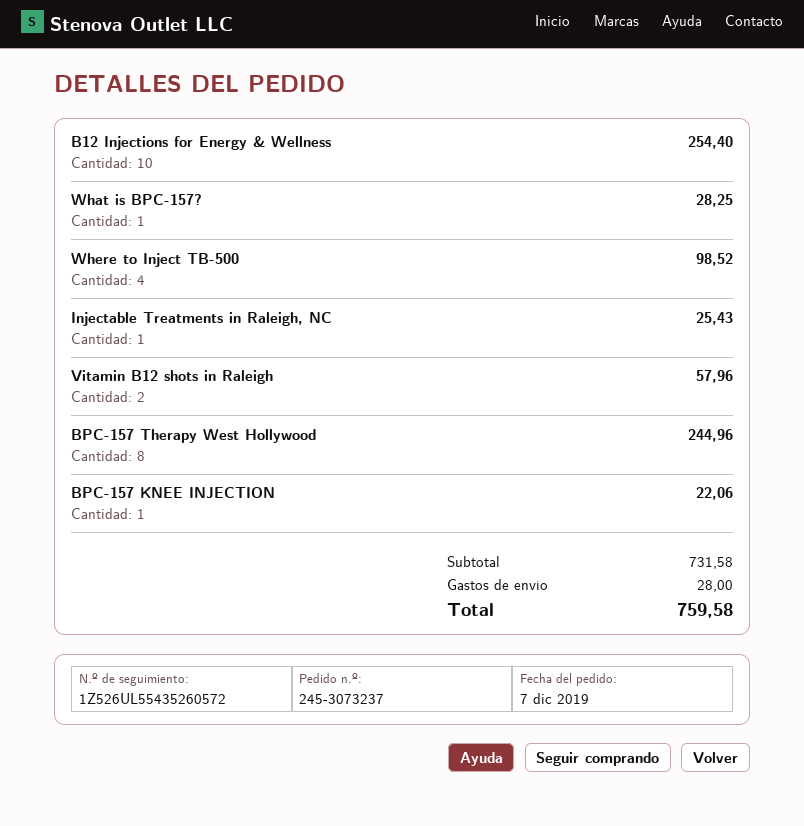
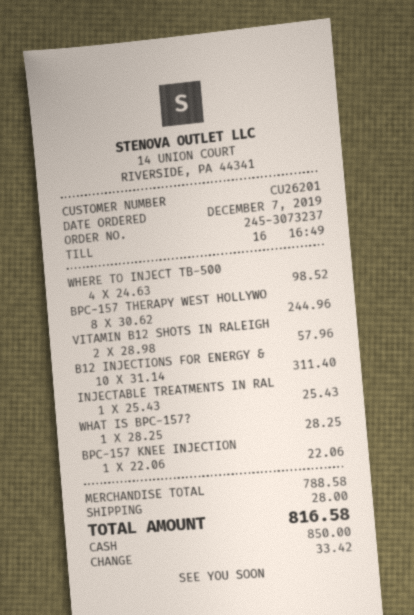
B12 Injections for Energy & Wellness: 10 for 254.40 -> 10 for 311.40
subtotal: 731.58 -> 788.58
total: 759.58 -> 816.58

